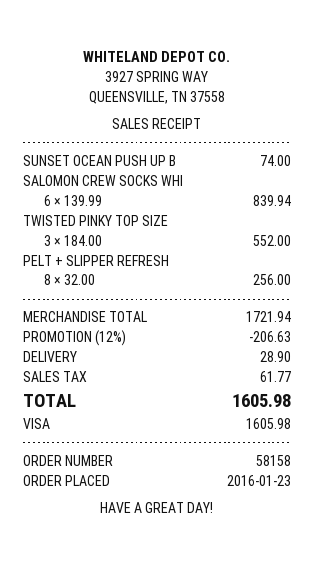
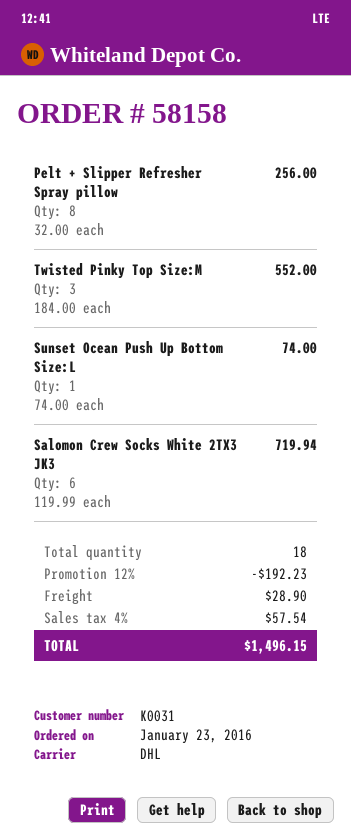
SALOMON CREW SOCKS WHI: 6 x 139.99 = 839.94 -> 6 x 119.99 = 719.94
discount: 12% = 206.63 -> 12% = 192.23
tax: 61.77 -> 57.54
total: 1605.98 -> 1496.15

